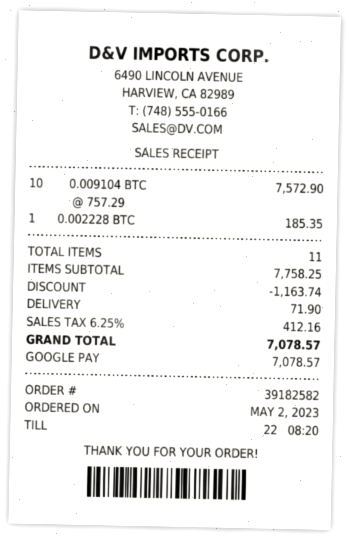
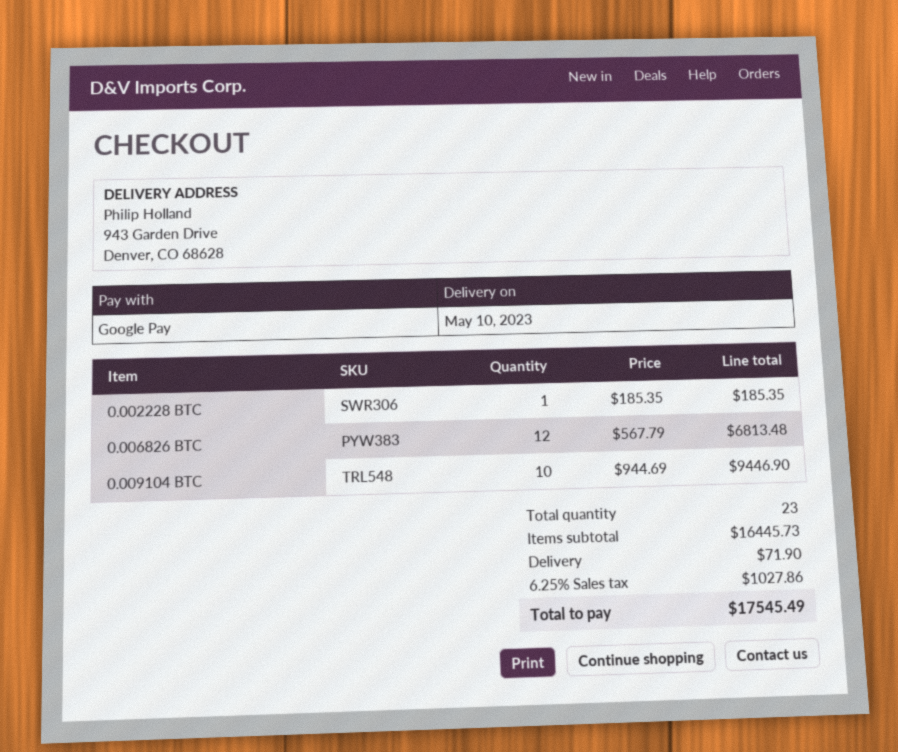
0.009104 BTC: 10 x 757.29 = 7572.90 -> 10 x 944.69 = 9446.90
0.006826 BTC: none -> 12 x 567.79 = 6813.48
total quantity: 11 -> 23
subtotal: 7758.25 -> 16445.73
discount: 1163.74 -> none
tax: 6.25% = 412.16 -> 6.25% = 1027.86
total: 7078.57 -> 17545.49

